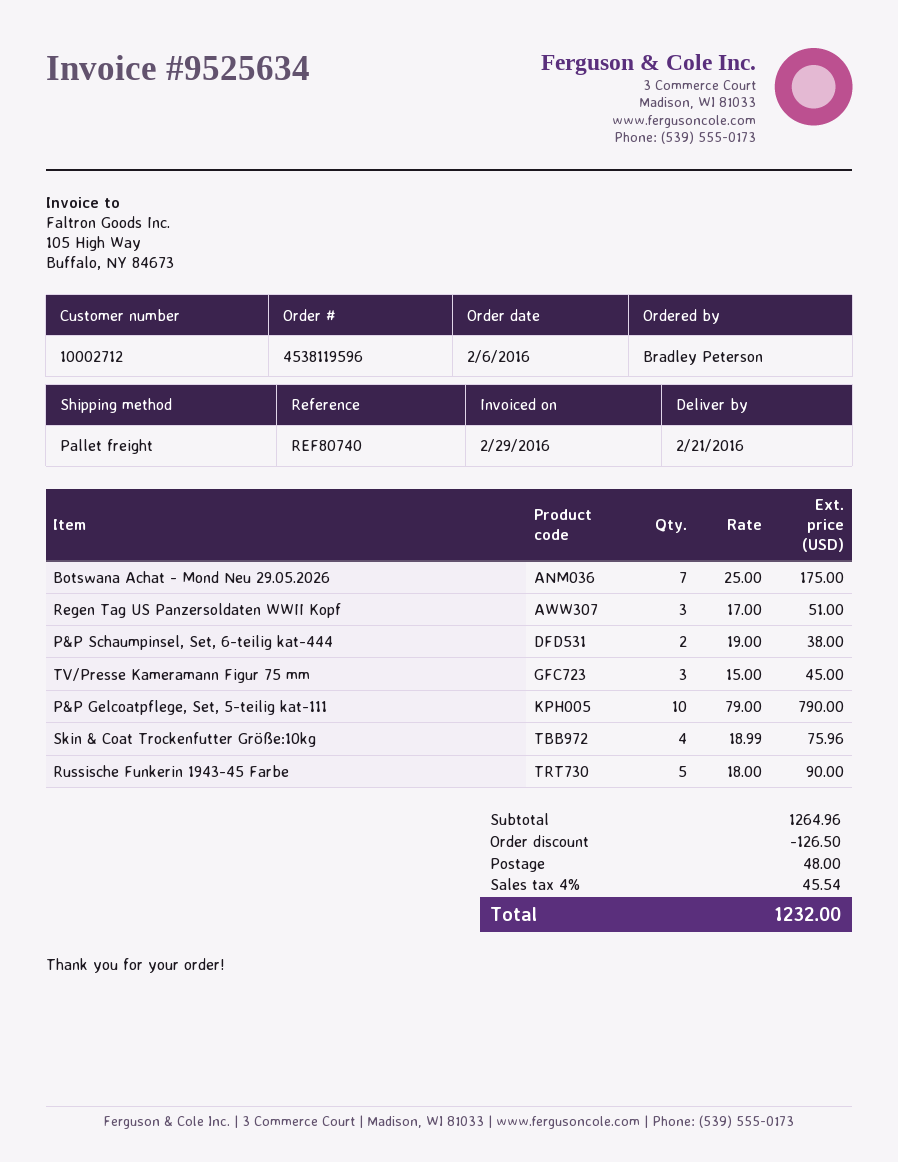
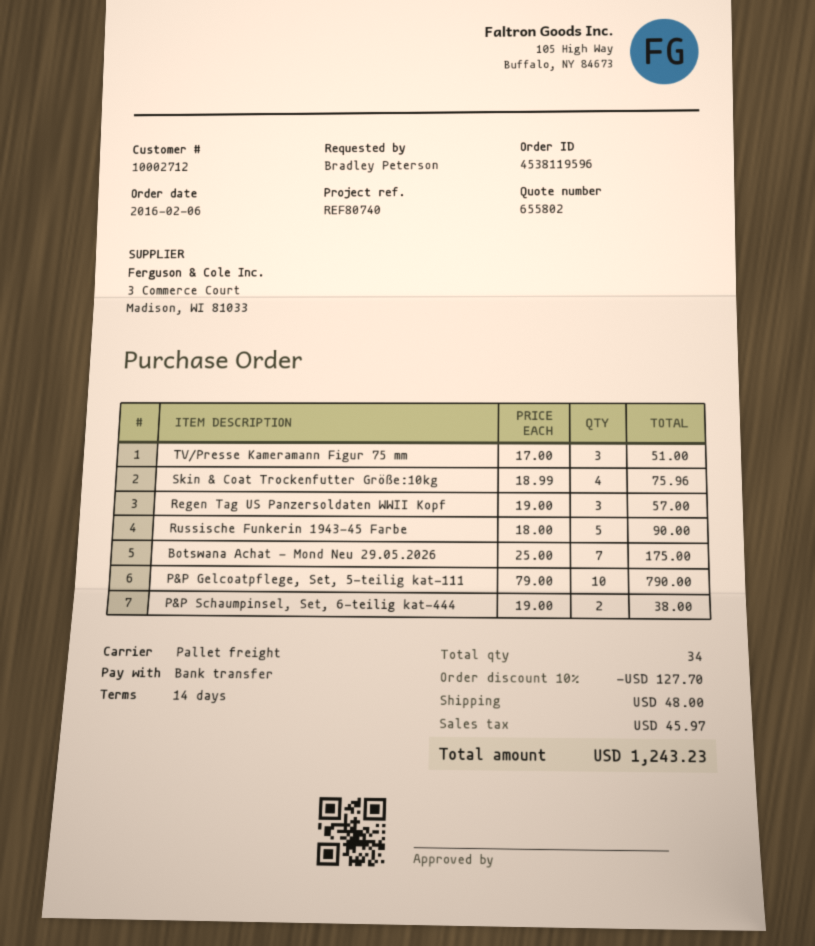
Regen Tag US Panzersoldaten WWII Kopf: 3 x 17.00 = 51.00 -> 3 x 19.00 = 57.00
TV/Presse Kameramann Figur 75 mm: 3 x 15.00 = 45.00 -> 3 x 17.00 = 51.00
discount: 126.50 -> 127.70
tax: 45.54 -> 45.97
total: 1232.00 -> 1243.23

